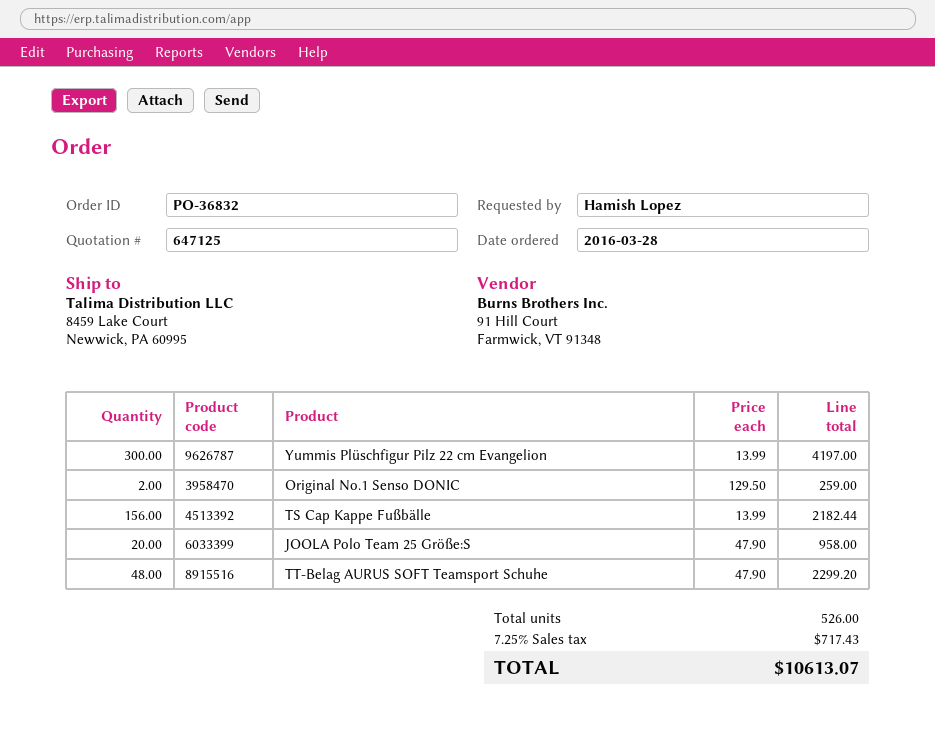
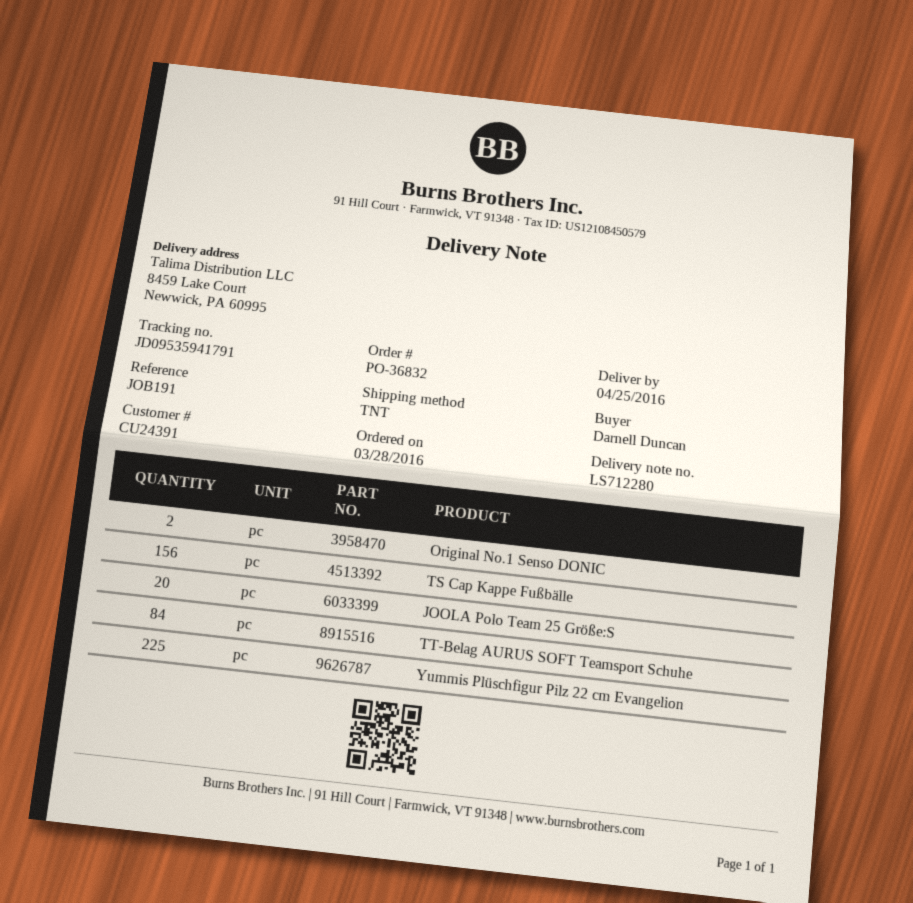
ordered by: Hamish Lopez -> Darnell Duncan
Yummis Plüschfigur Pilz 22 cm Evangelion: 300 -> 225
TT-Belag AURUS SOFT Teamsport Schuhe: 48 -> 84

